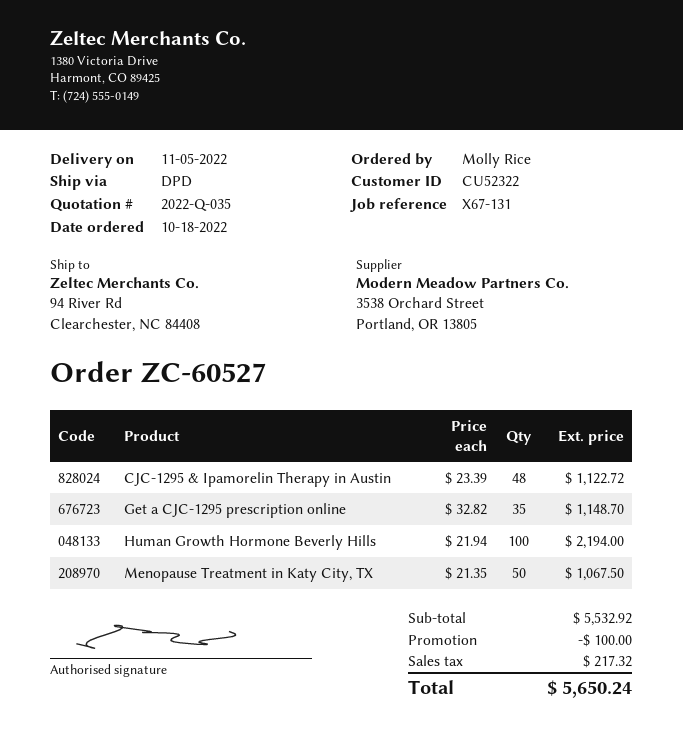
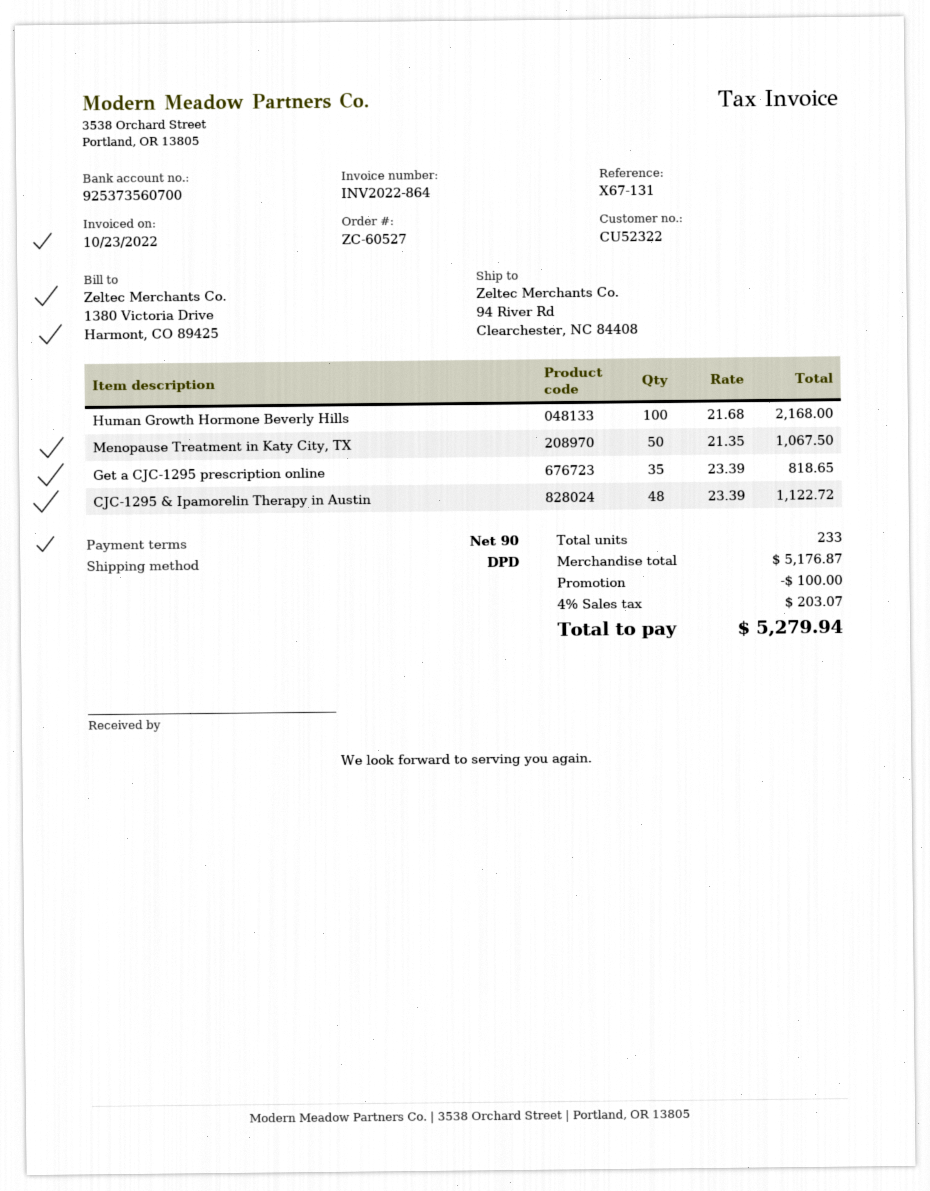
Get a CJC-1295 prescription online: 35 x 32.82 = 1148.70 -> 35 x 23.39 = 818.65
Human Growth Hormone Beverly Hills: 100 x 21.94 = 2194.00 -> 100 x 21.68 = 2168.00
subtotal: 5532.92 -> 5176.87
tax: 217.32 -> 203.07
total: 5650.24 -> 5279.94

